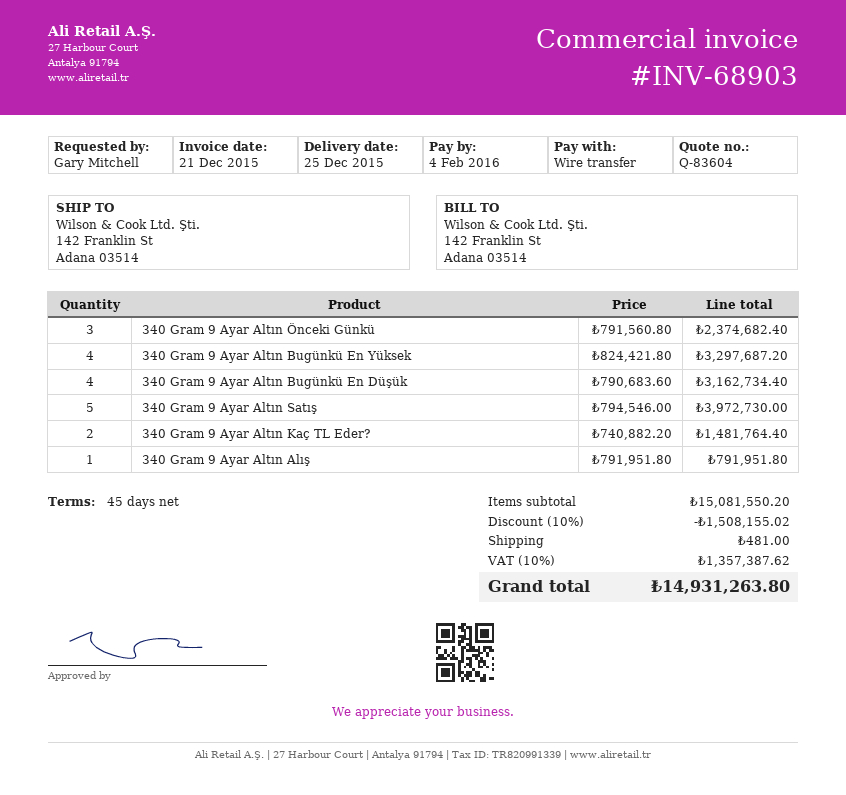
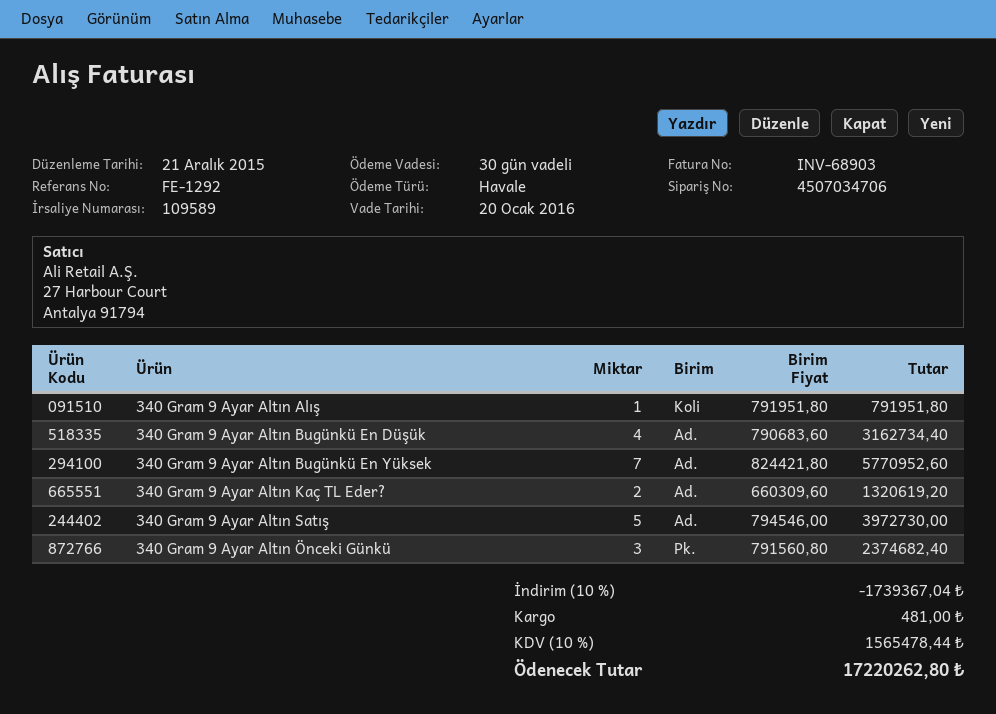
payment terms: 45 days -> 30 days
due date: 2016-02-04 -> 2016-01-20
340 Gram 9 Ayar Altın Bugünkü En Yüksek: 4 x 824421.80 = 3297687.20 -> 7 x 824421.80 = 5770952.60
340 Gram 9 Ayar Altın Kaç TL Eder?: 2 x 740882.20 = 1481764.40 -> 2 x 660309.60 = 1320619.20
discount: 10% = 1508155.02 -> 10% = 1739367.04
tax: 10% = 1357387.62 -> 10% = 1565478.44
total: 14931263.80 -> 17220262.80

